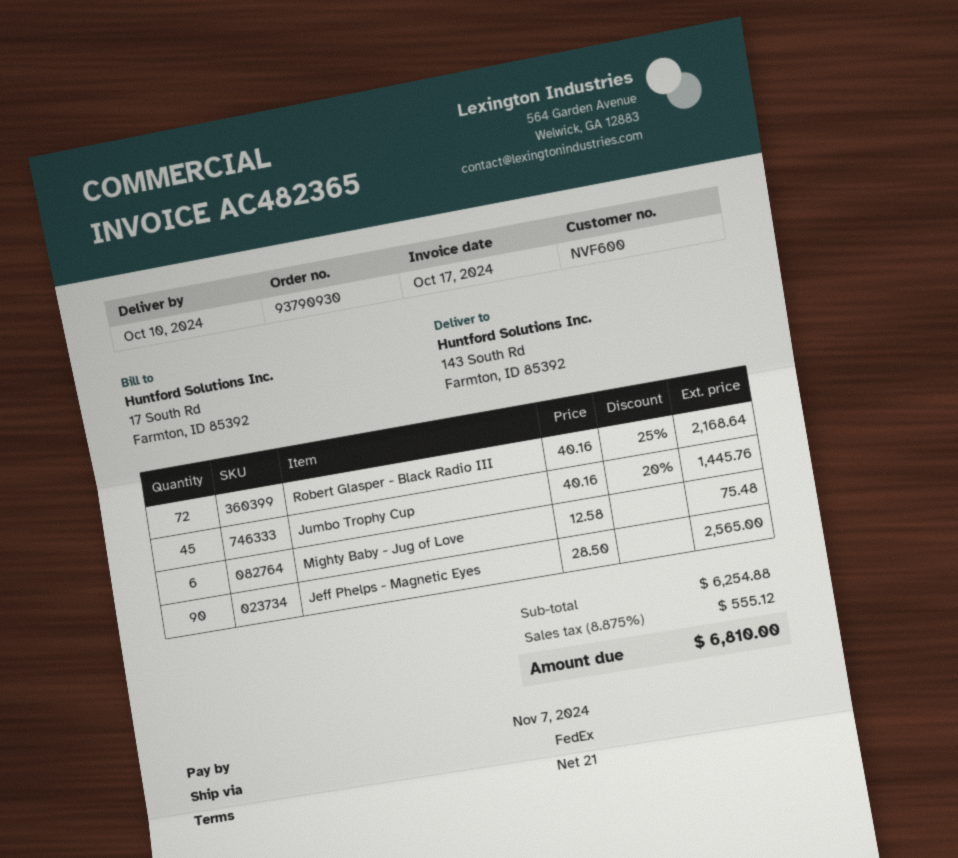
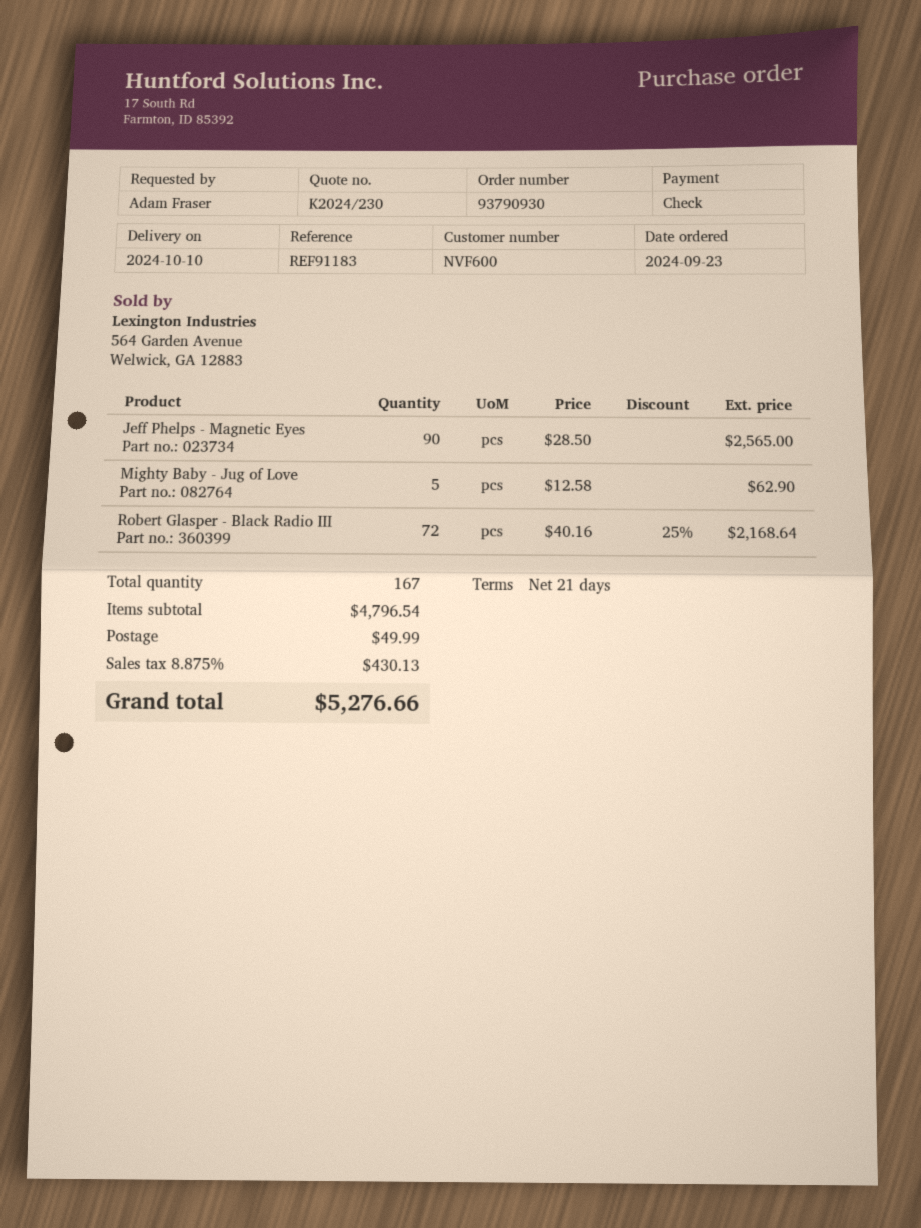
Jumbo Trophy Cup: 45 x 40.16 - 20% = 1445.76 -> none
Mighty Baby - Jug of Love: 6 x 12.58 = 75.48 -> 5 x 12.58 = 62.90
subtotal: 6254.88 -> 4796.54
shipping: none -> 49.99
tax: 8.875% = 555.12 -> 8.875% = 430.13
total: 6810.00 -> 5276.66

